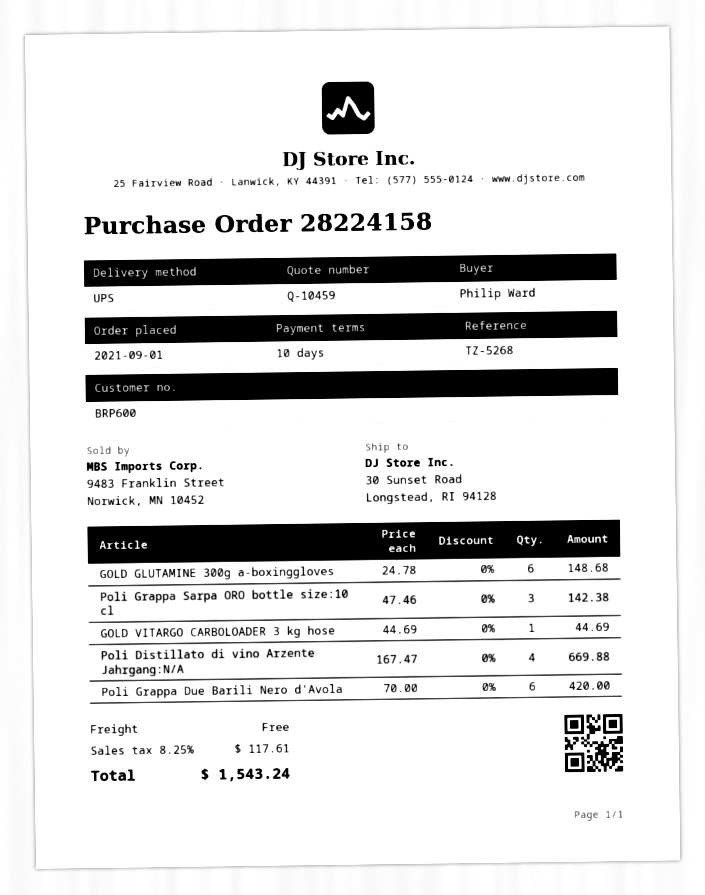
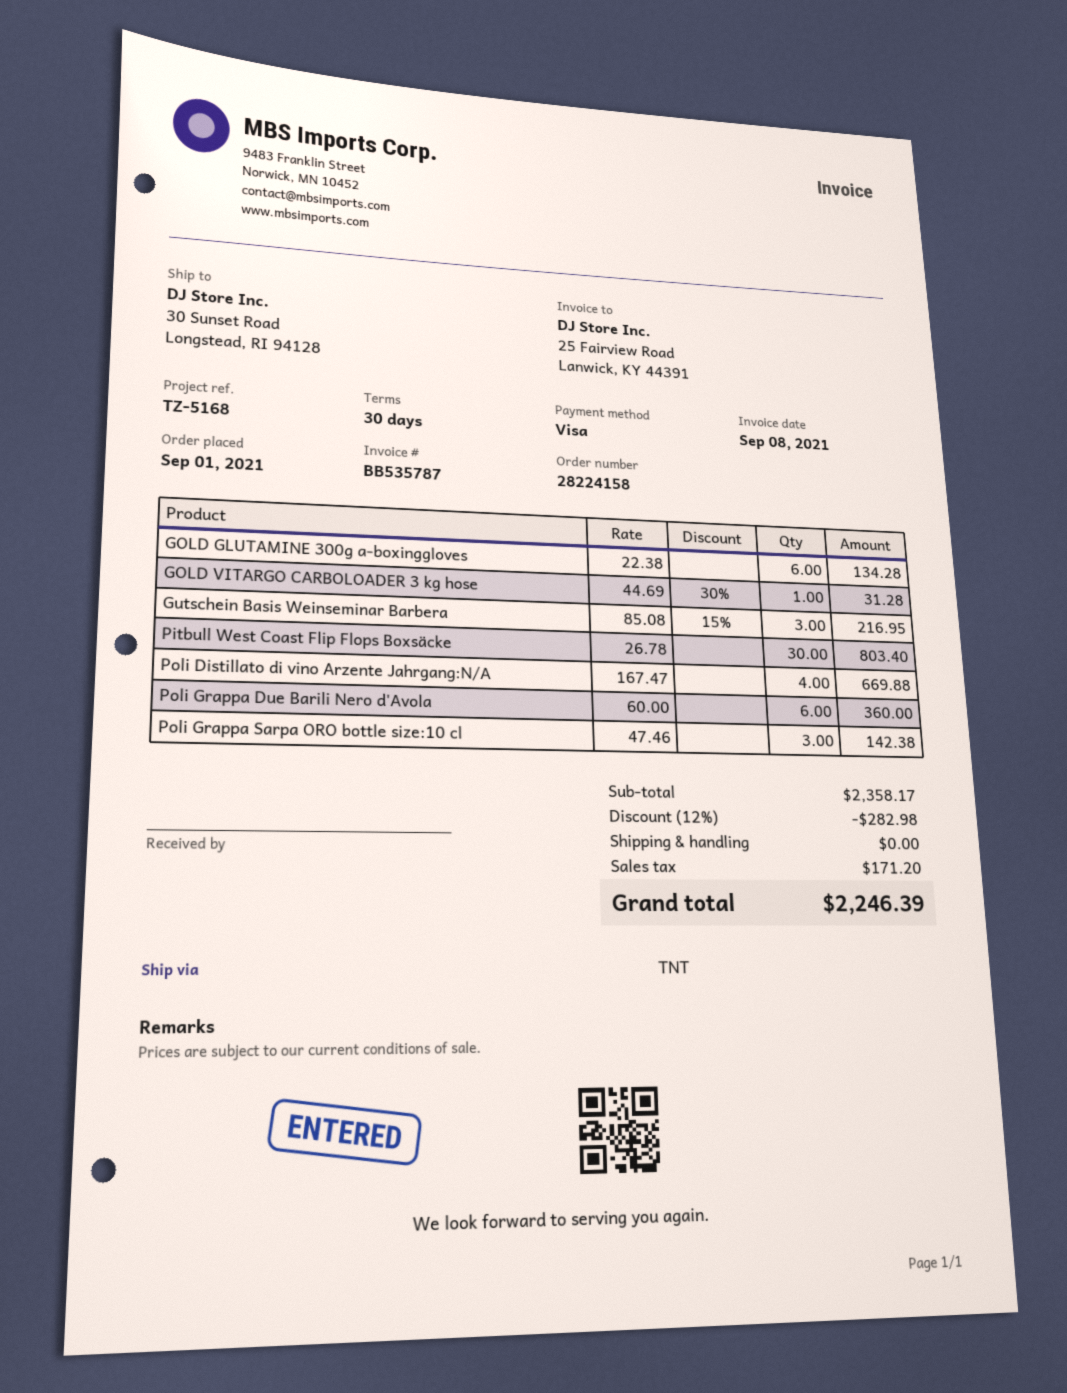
payment terms: 10 days -> 30 days
reference: TZ-5268 -> TZ-5168
shipping method: UPS -> TNT
GOLD GLUTAMINE 300g a-boxinggloves: 6 x 24.78 = 148.68 -> 6 x 22.38 = 134.28
GOLD VITARGO CARBOLOADER 3 kg hose: 1 x 44.69 = 44.69 -> 1 x 44.69 - 30% = 31.28
Poli Grappa Due Barili Nero d'Avola: 6 x 70.00 = 420.00 -> 6 x 60.00 = 360.00
Gutschein Basis Weinseminar Barbera: none -> 3 x 85.08 - 15% = 216.95
Pitbull West Coast Flip Flops Boxsäcke: none -> 30 x 26.78 = 803.40
discount: none -> 12% = 282.98
tax: 117.61 -> 171.20
total: 1543.24 -> 2246.39

